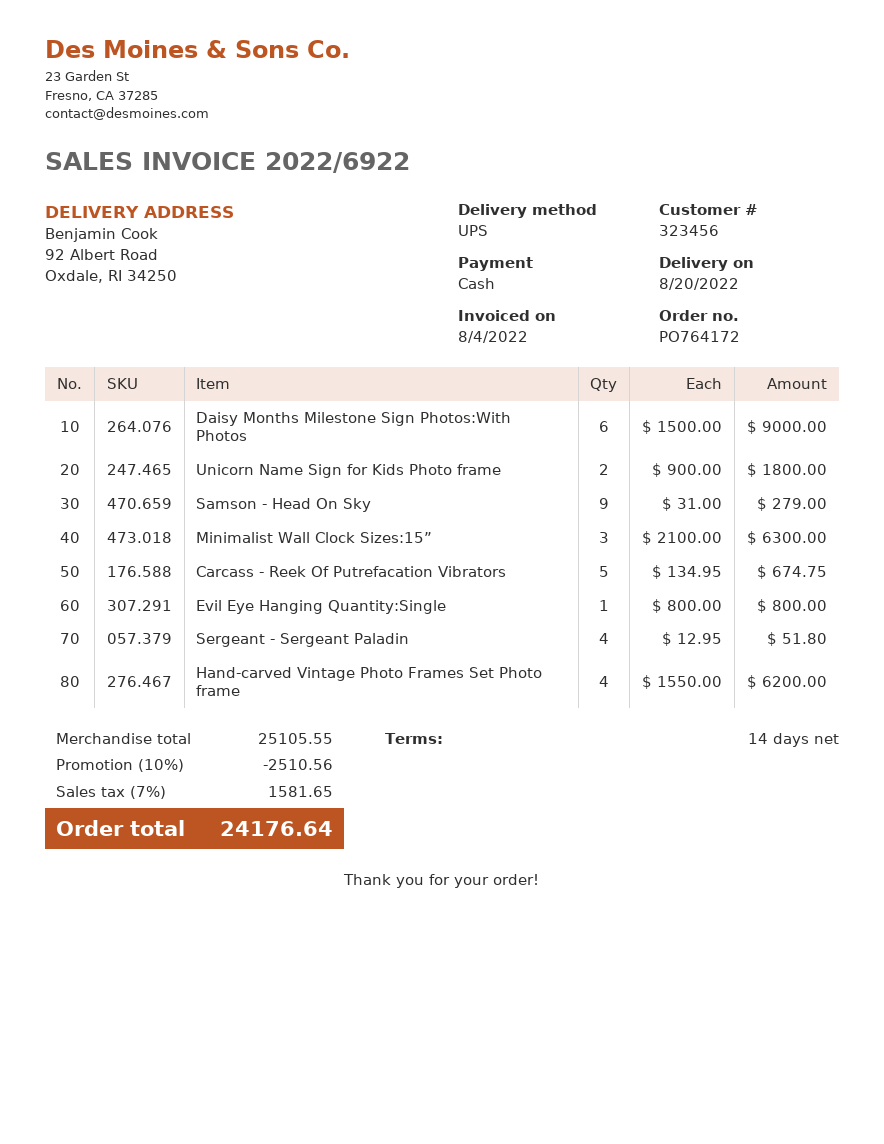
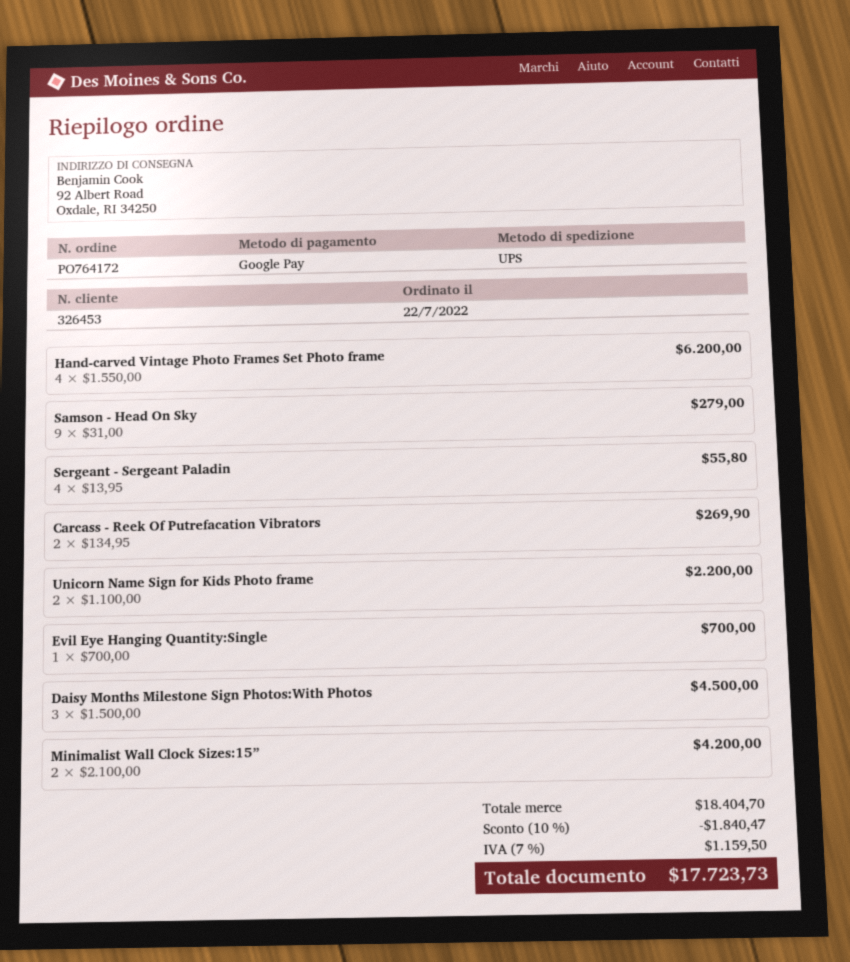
customer number: 323456 -> 326453
payment method: cash -> Google Pay
Daisy Months Milestone Sign Photos:With Photos: 6 x 1500.00 = 9000.00 -> 3 x 1500.00 = 4500.00
Unicorn Name Sign for Kids Photo frame: 2 x 900.00 = 1800.00 -> 2 x 1100.00 = 2200.00
Minimalist Wall Clock Sizes:15”: 3 x 2100.00 = 6300.00 -> 2 x 2100.00 = 4200.00
Carcass - Reek Of Putrefacation Vibrators: 5 x 134.95 = 674.75 -> 2 x 134.95 = 269.90
Evil Eye Hanging Quantity:Single: 1 x 800.00 = 800.00 -> 1 x 700.00 = 700.00
Sergeant - Sergeant Paladin: 4 x 12.95 = 51.80 -> 4 x 13.95 = 55.80
subtotal: 25105.55 -> 18404.70
discount: 10% = 2510.56 -> 10% = 1840.47
tax: 7% = 1581.65 -> 7% = 1159.50
total: 24176.64 -> 17723.73

